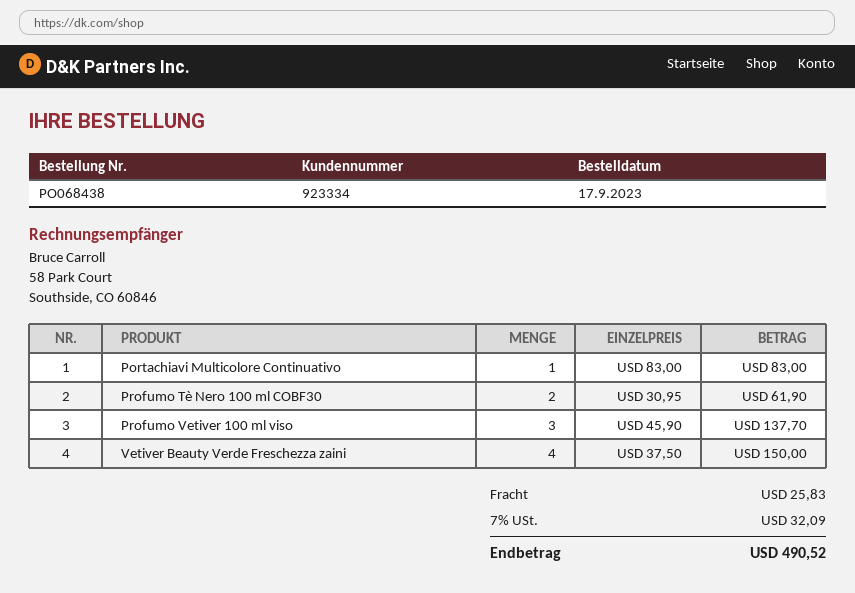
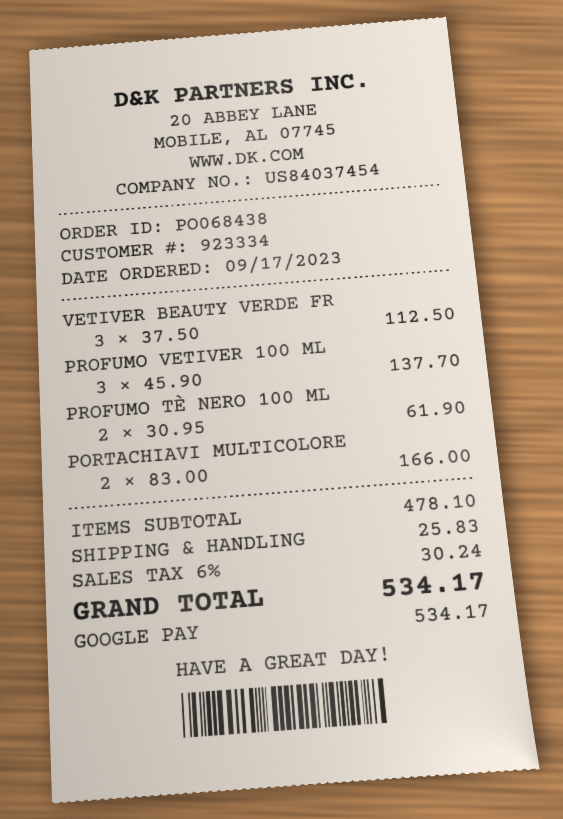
Portachiavi Multicolore Continuativo: 1 x 83.00 = 83.00 -> 2 x 83.00 = 166.00
Vetiver Beauty Verde Freschezza zaini: 4 x 37.50 = 150.00 -> 3 x 37.50 = 112.50
tax: 7% = 32.09 -> 6% = 30.24
total: 490.52 -> 534.17

